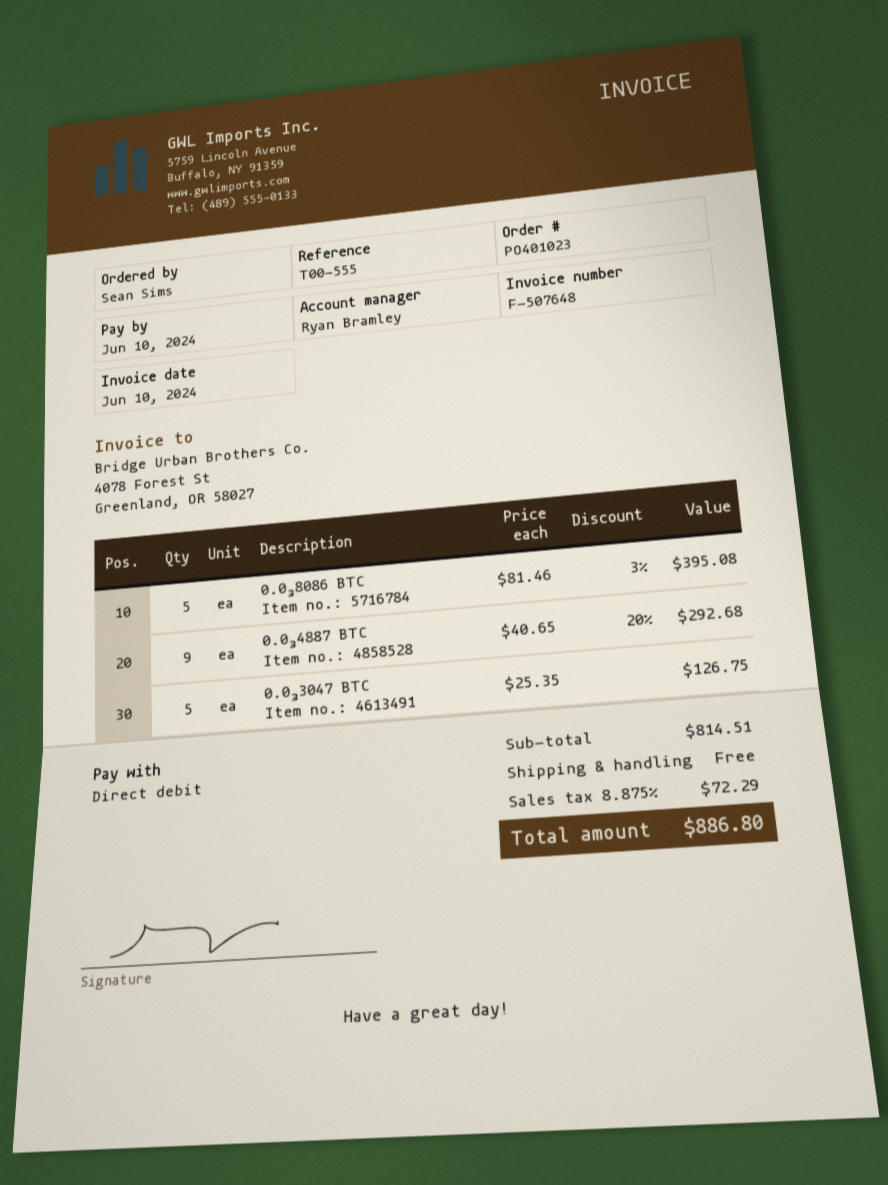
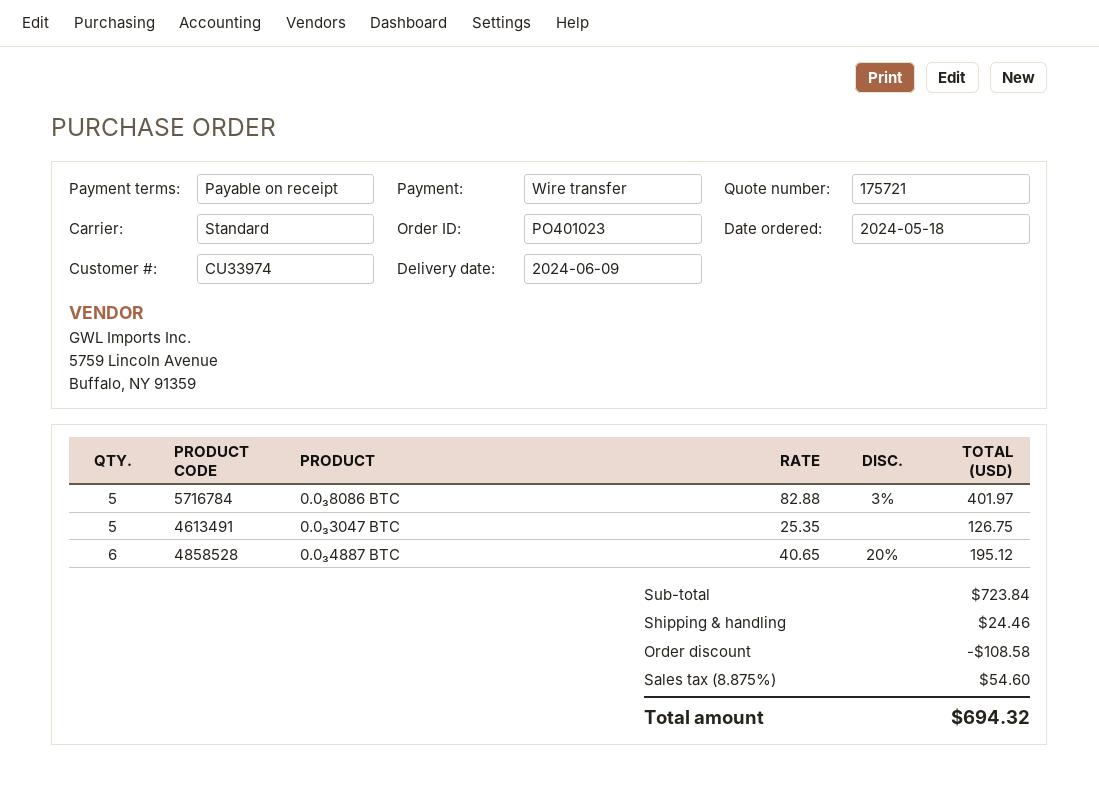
payment method: direct debit -> bank transfer
0.0₃8086 BTC: 5 x 81.46 - 3% = 395.08 -> 5 x 82.88 - 3% = 401.97
0.0₃4887 BTC: 9 x 40.65 - 20% = 292.68 -> 6 x 40.65 - 20% = 195.12
subtotal: 814.51 -> 723.84
discount: none -> 108.58
shipping: 0.00 -> 24.46
tax: 8.875% = 72.29 -> 8.875% = 54.60
total: 886.80 -> 694.32

